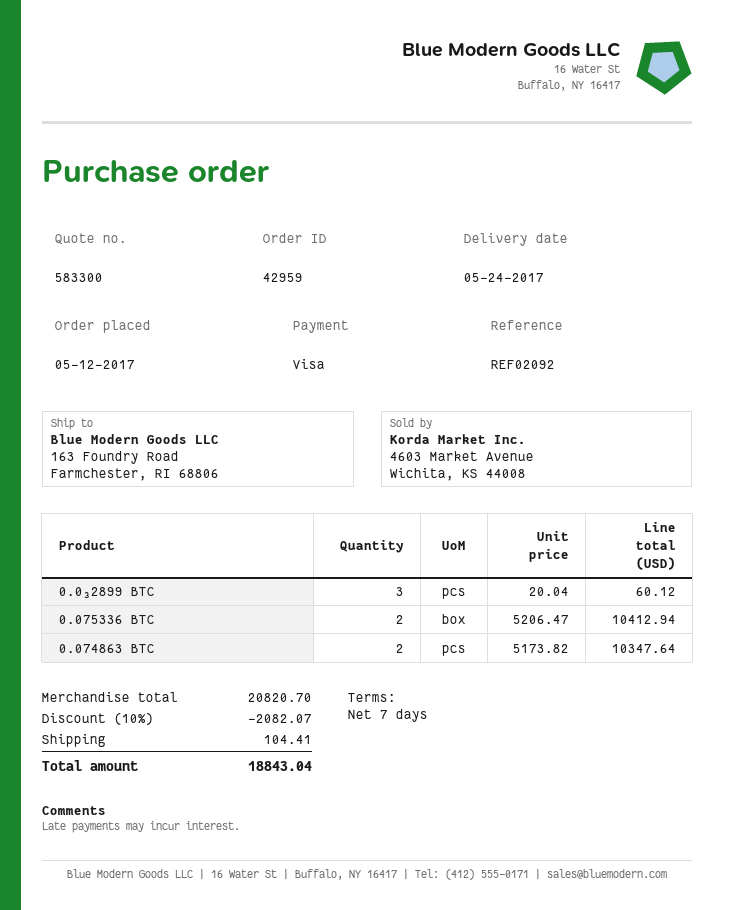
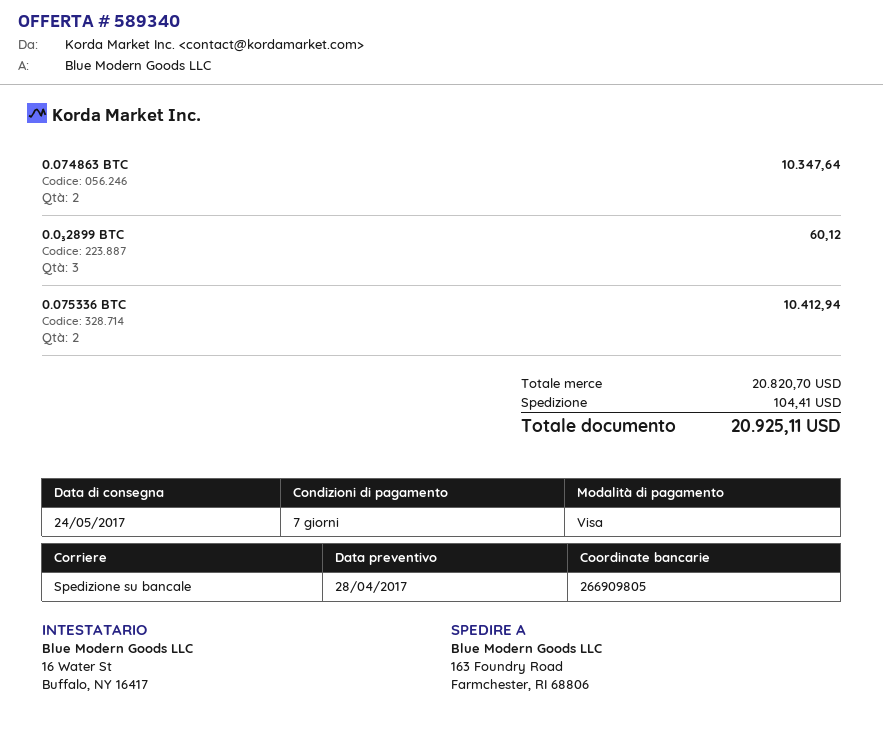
quote number: 583300 -> 589340
discount: 10% = 2082.07 -> none
total: 18843.04 -> 20925.11

